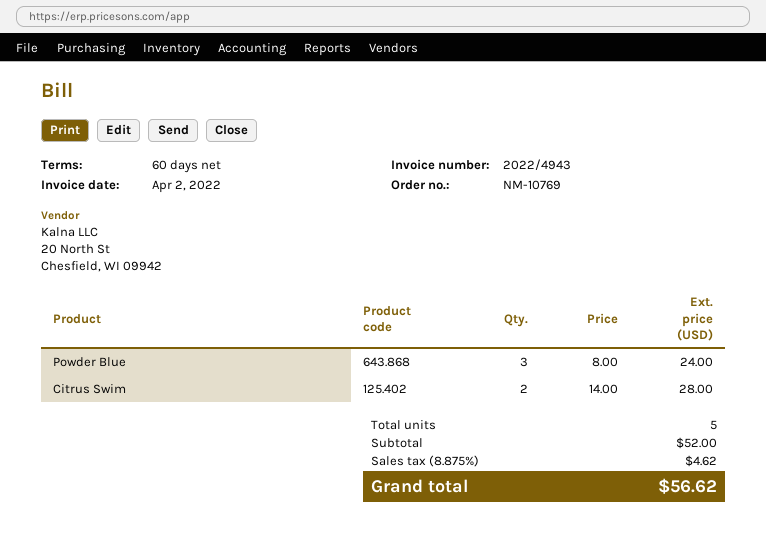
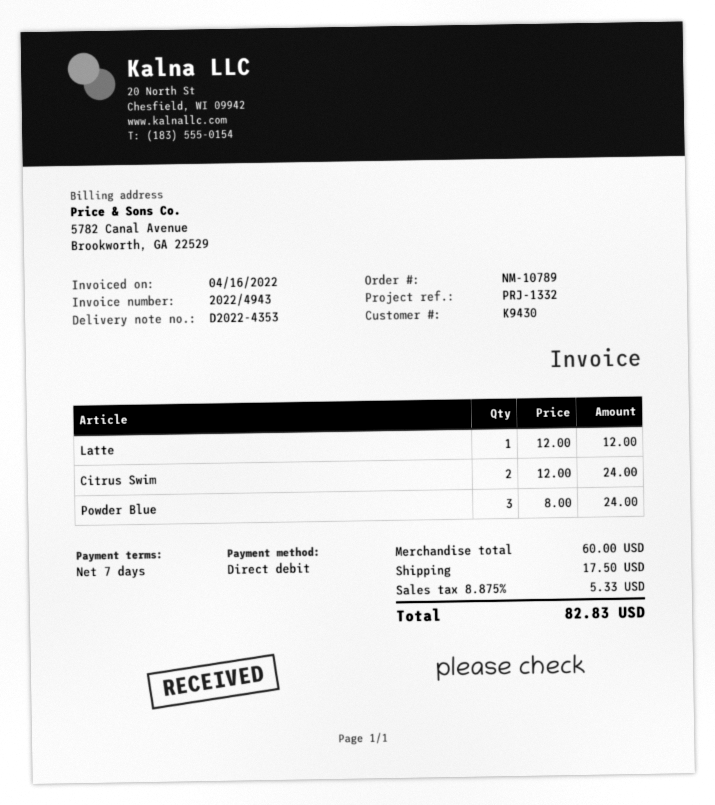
order number: NM-10769 -> NM-10789
invoice date: 2022-04-02 -> 2022-04-16
payment terms: 60 days -> 7 days
Citrus Swim: 2 x 14.00 = 28.00 -> 2 x 12.00 = 24.00
Latte: none -> 1 x 12.00 = 12.00
subtotal: 52.00 -> 60.00
shipping: none -> 17.50
tax: 8.875% = 4.62 -> 8.875% = 5.33
total: 56.62 -> 82.83

